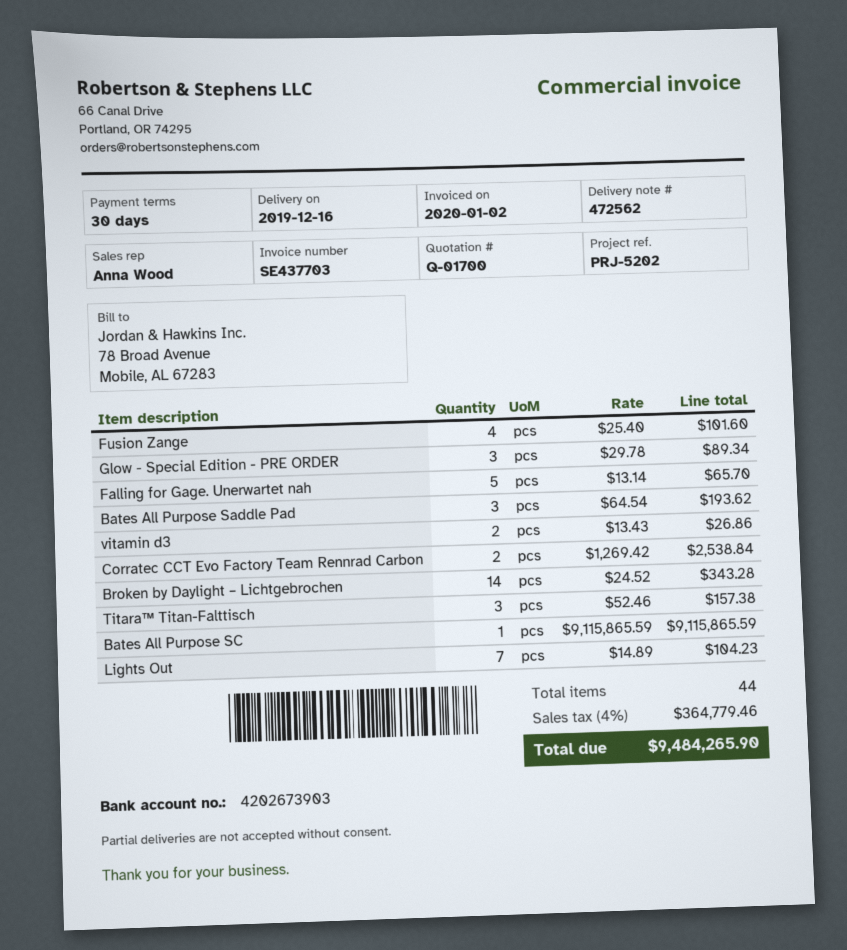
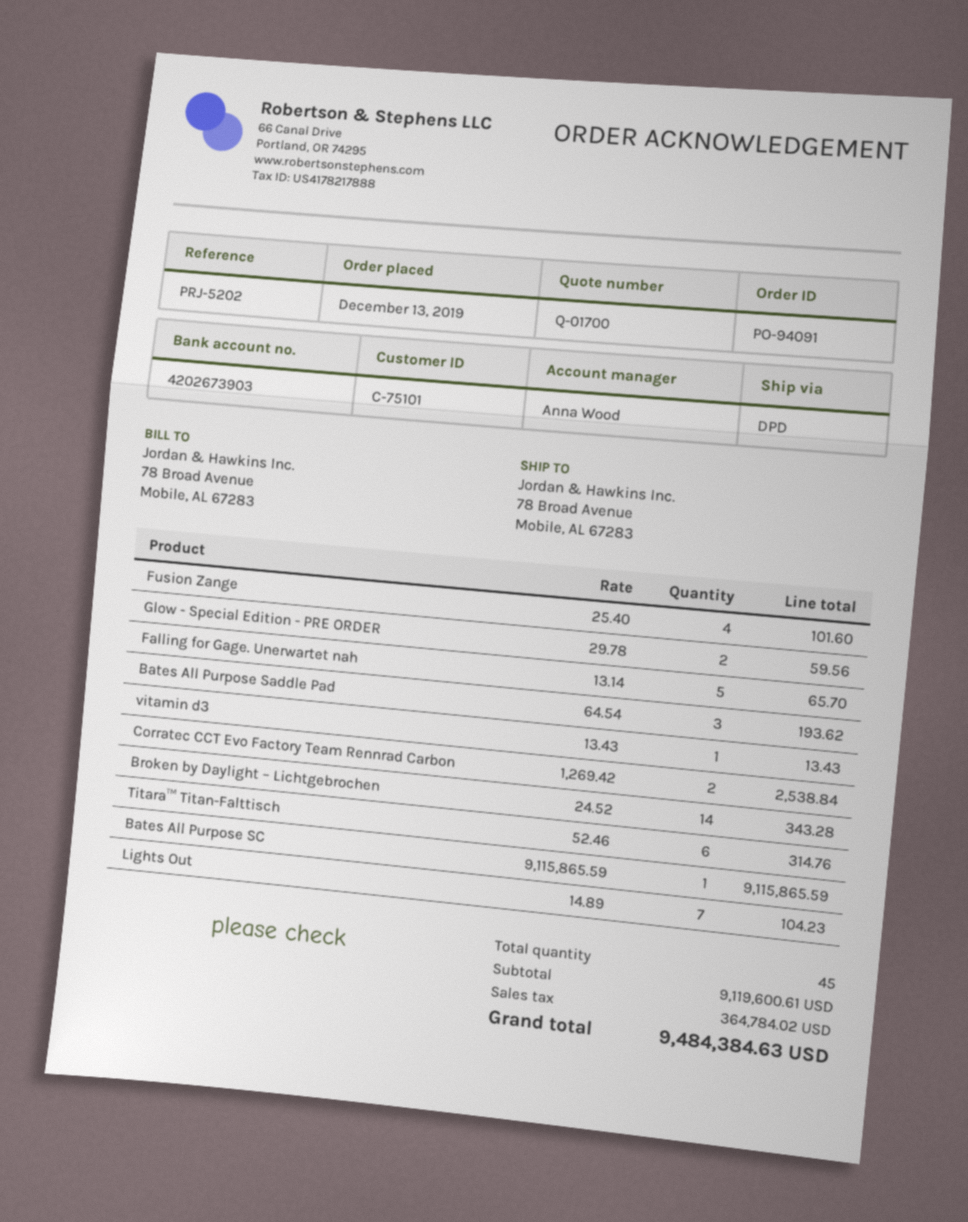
Glow - Special Edition - PRE ORDER: 3 x 29.78 = 89.34 -> 2 x 29.78 = 59.56
vitamin d3: 2 x 13.43 = 26.86 -> 1 x 13.43 = 13.43
Titara™ Titan-Falttisch: 3 x 52.46 = 157.38 -> 6 x 52.46 = 314.76
total quantity: 44 -> 45
tax: 364779.46 -> 364784.02
total: 9484265.90 -> 9484384.63

